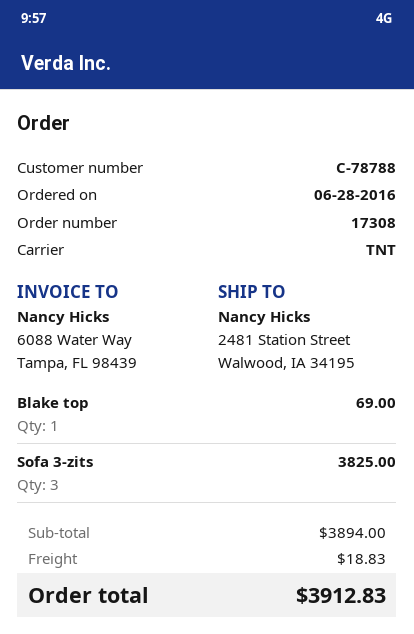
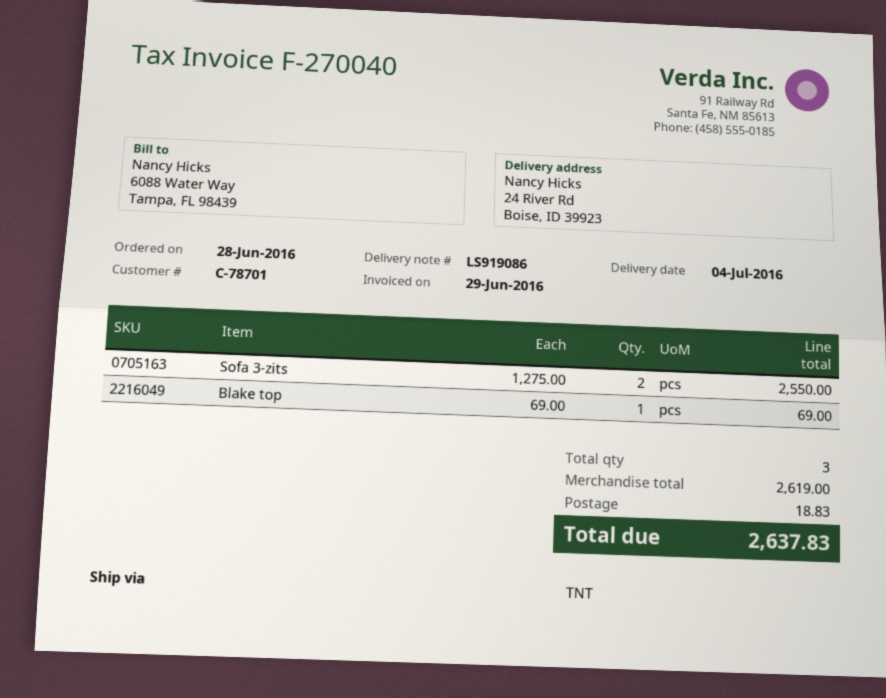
customer number: C-78788 -> C-78701
ship to: 2481 Station Street, Walwood, IA 34195 -> 24 River Rd, Boise, ID 39923
Sofa 3-zits: 3 for 3825.00 -> 2 for 2550.00
subtotal: 3894.00 -> 2619.00
total: 3912.83 -> 2637.83

